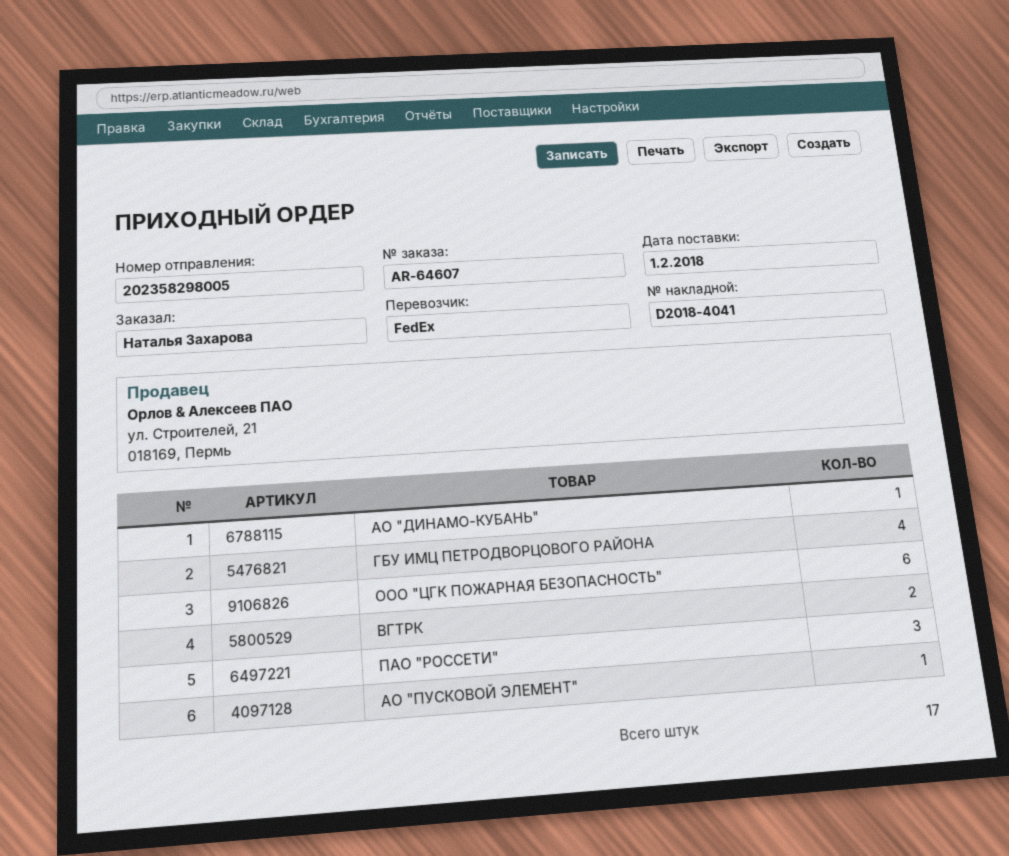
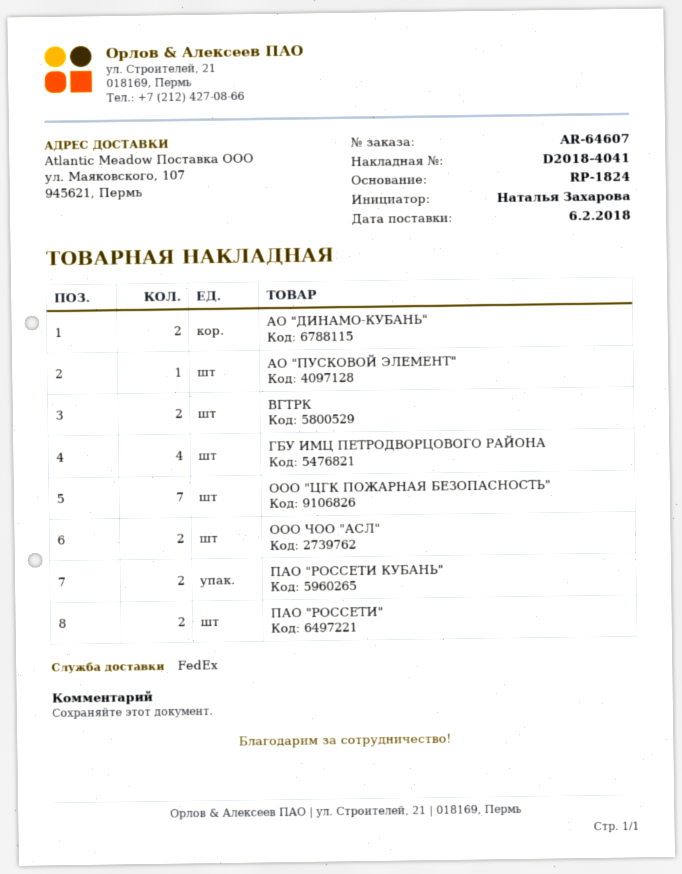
delivery date: 2018-02-01 -> 2018-02-06
АО "ДИНАМО-КУБАНЬ": 1 -> 2
ООО "ЦГК ПОЖАРНАЯ БЕЗОПАСНОСТЬ": 6 -> 7
ПАО "РОССЕТИ": 3 -> 2
ООО ЧОО "АСЛ": none -> 2
ПАО "РОССЕТИ КУБАНЬ": none -> 2

